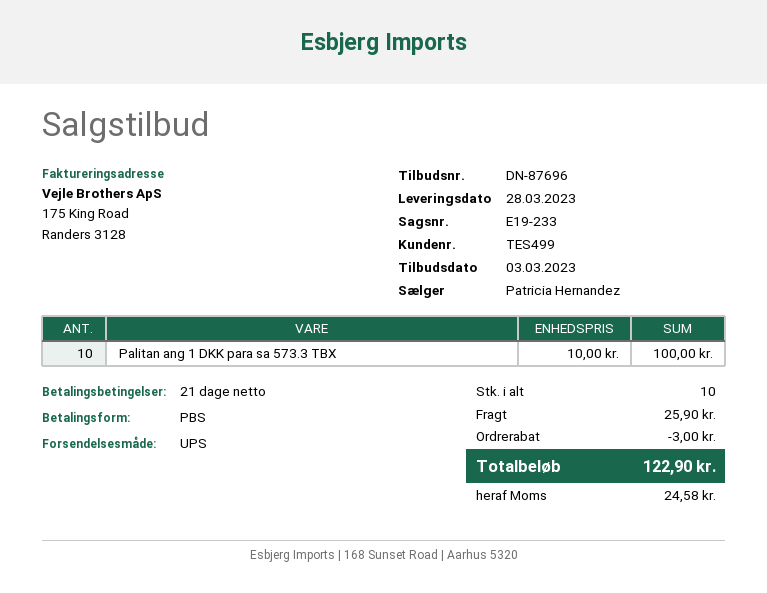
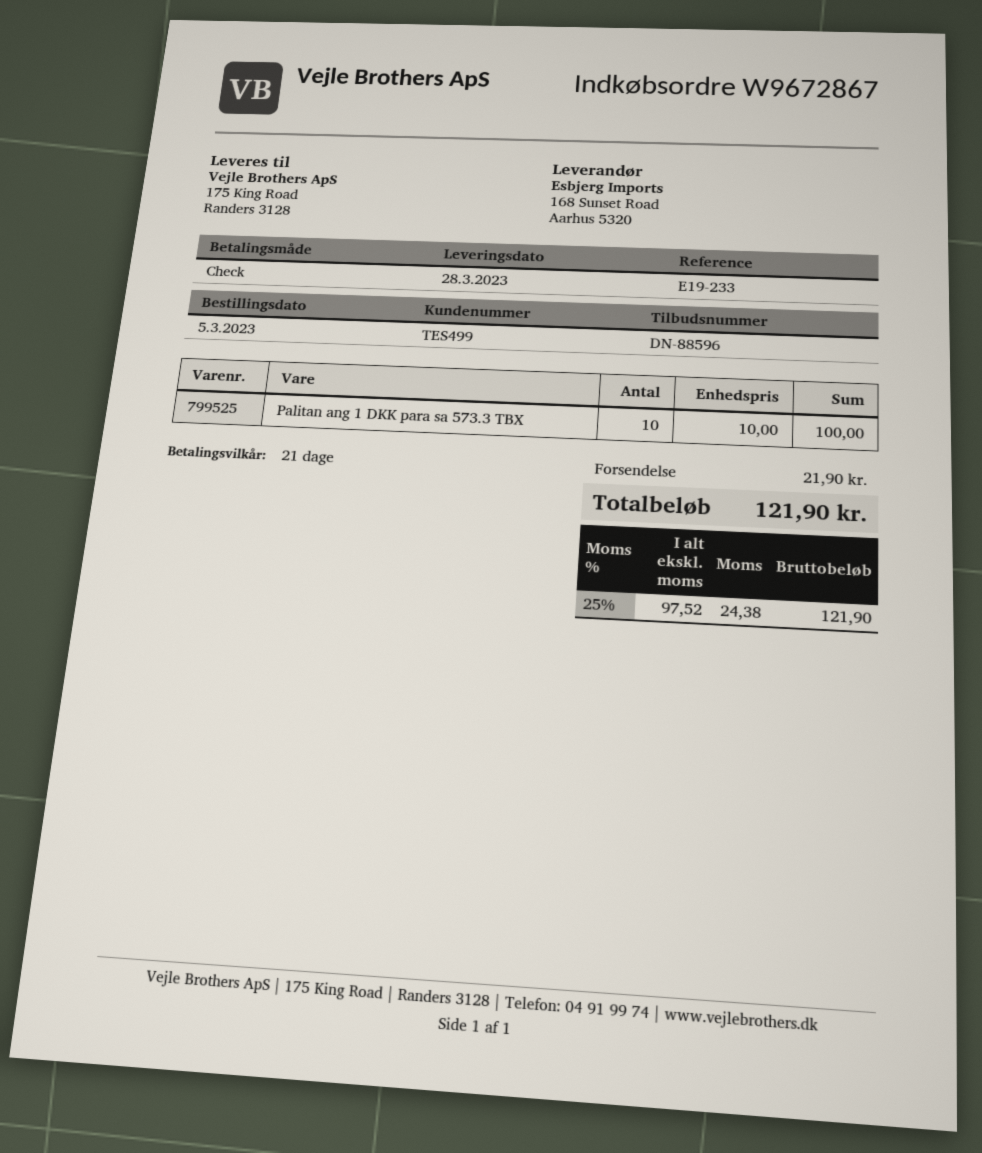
quote number: DN-87696 -> DN-88596
payment method: direct debit -> cheque
discount: 3.00 -> none
shipping: 25.90 -> 21.90
tax: 24.58 -> 24.38
total: 122.90 -> 121.90

